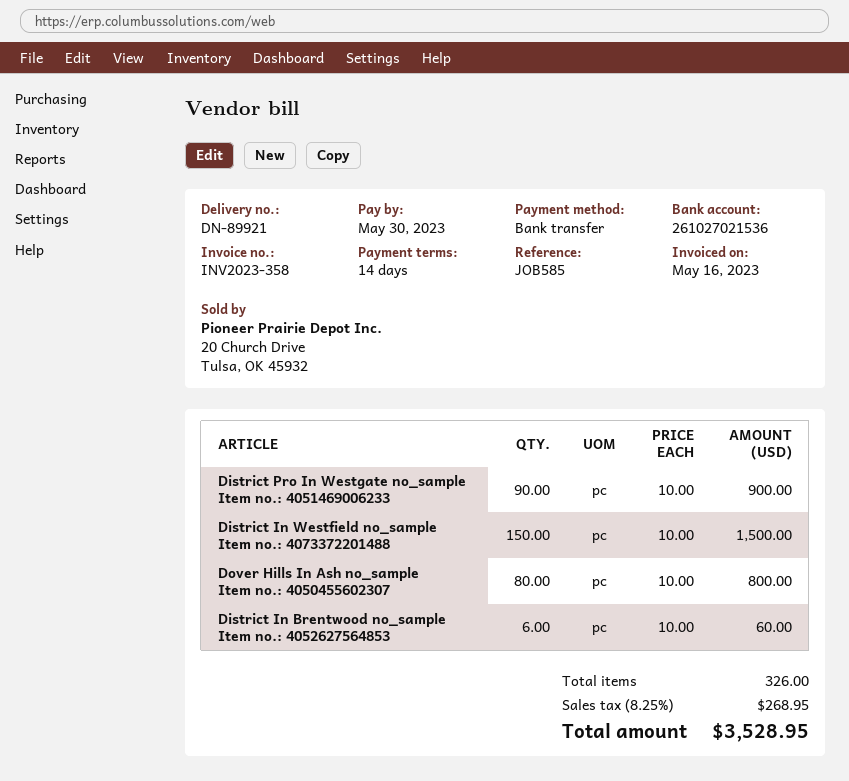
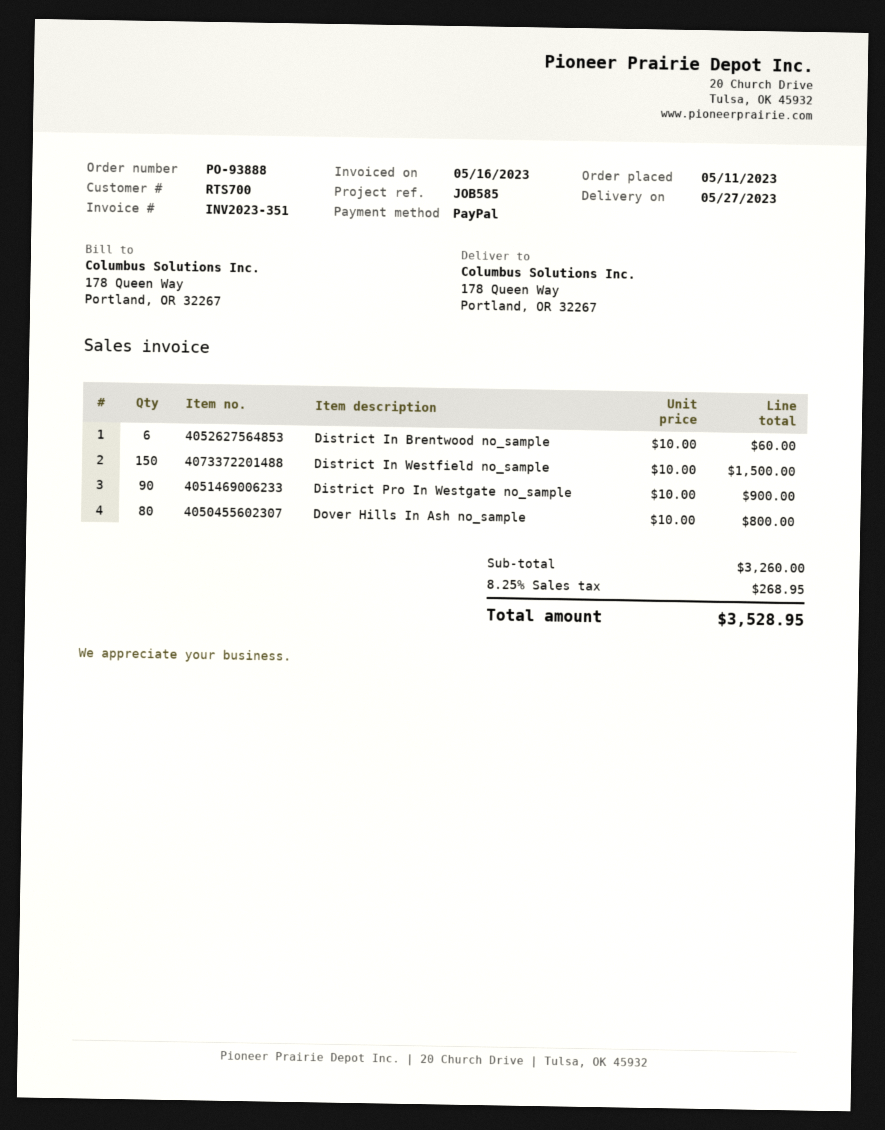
invoice number: INV2023-358 -> INV2023-351
payment method: bank transfer -> PayPal

